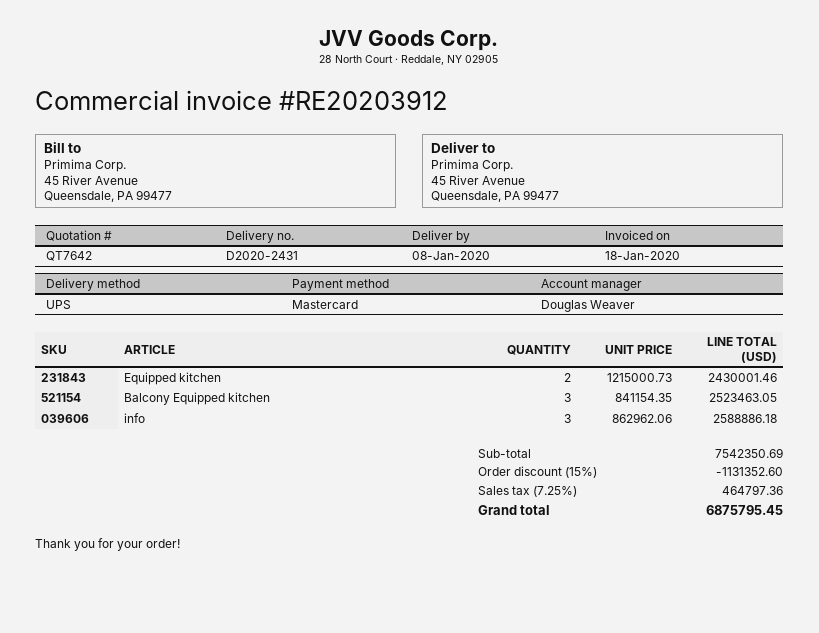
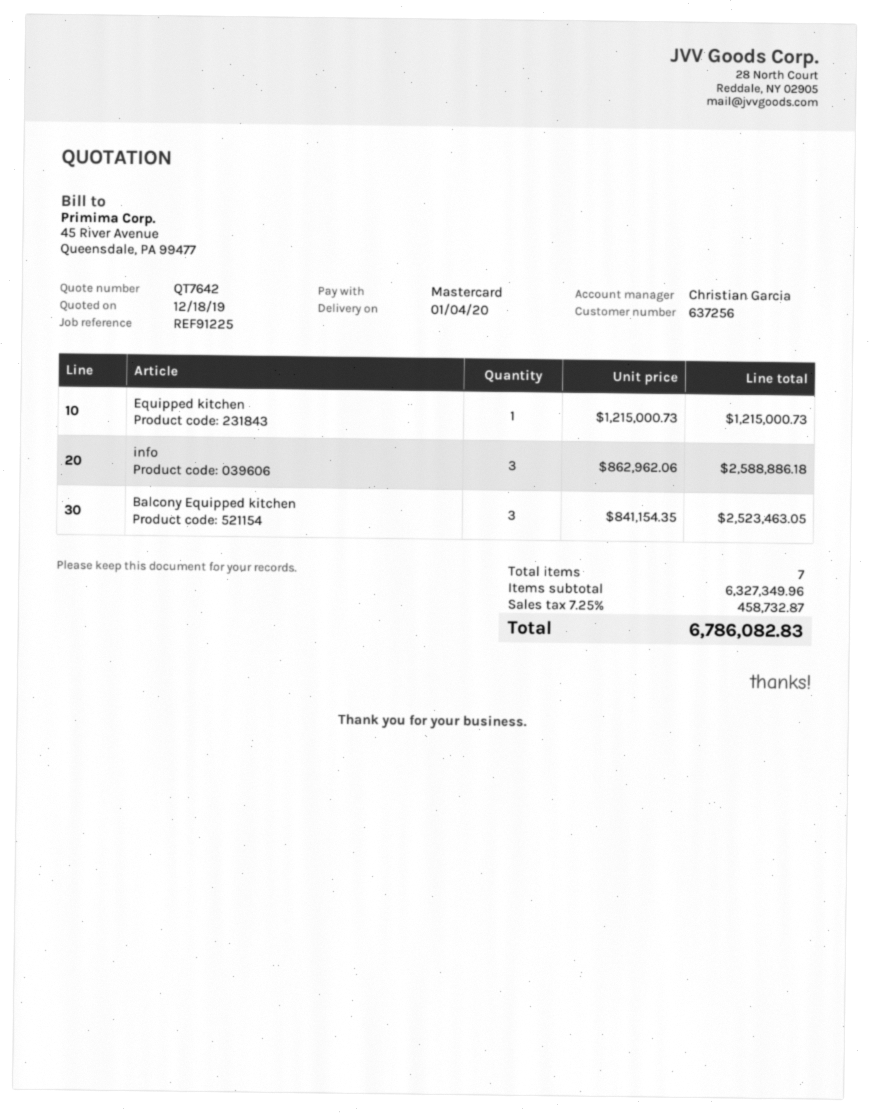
delivery date: 2020-01-08 -> 2020-01-04
sales rep: Douglas Weaver -> Christian Garcia
Equipped kitchen: 2 x 1215000.73 = 2430001.46 -> 1 x 1215000.73 = 1215000.73
subtotal: 7542350.69 -> 6327349.96
discount: 15% = 1131352.60 -> none
tax: 7.25% = 464797.36 -> 7.25% = 458732.87
total: 6875795.45 -> 6786082.83

